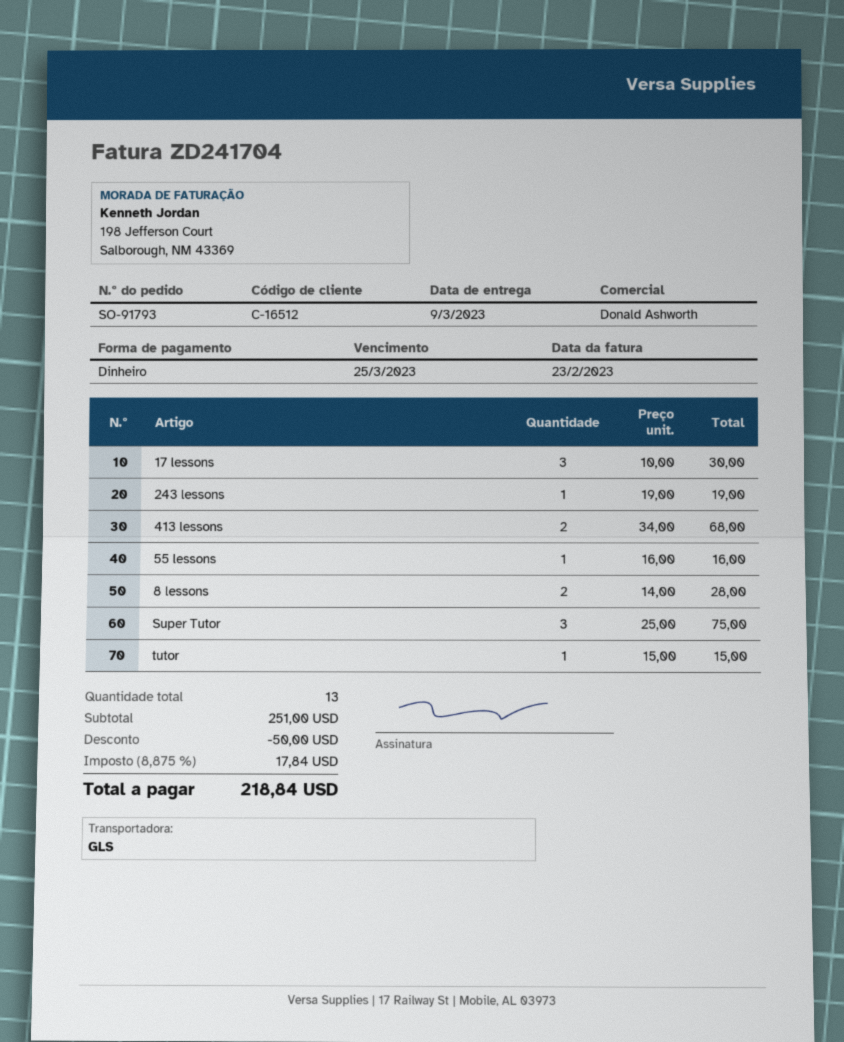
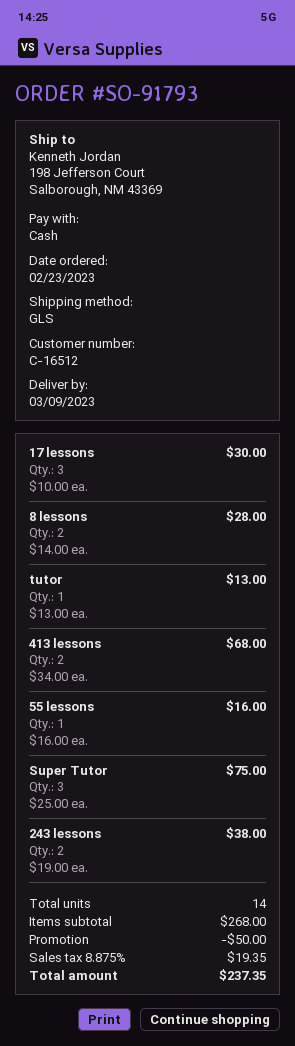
243 lessons: 1 x 19.00 = 19.00 -> 2 x 19.00 = 38.00
tutor: 1 x 15.00 = 15.00 -> 1 x 13.00 = 13.00
total quantity: 13 -> 14
subtotal: 251.00 -> 268.00
tax: 8.875% = 17.84 -> 8.875% = 19.35
total: 218.84 -> 237.35

